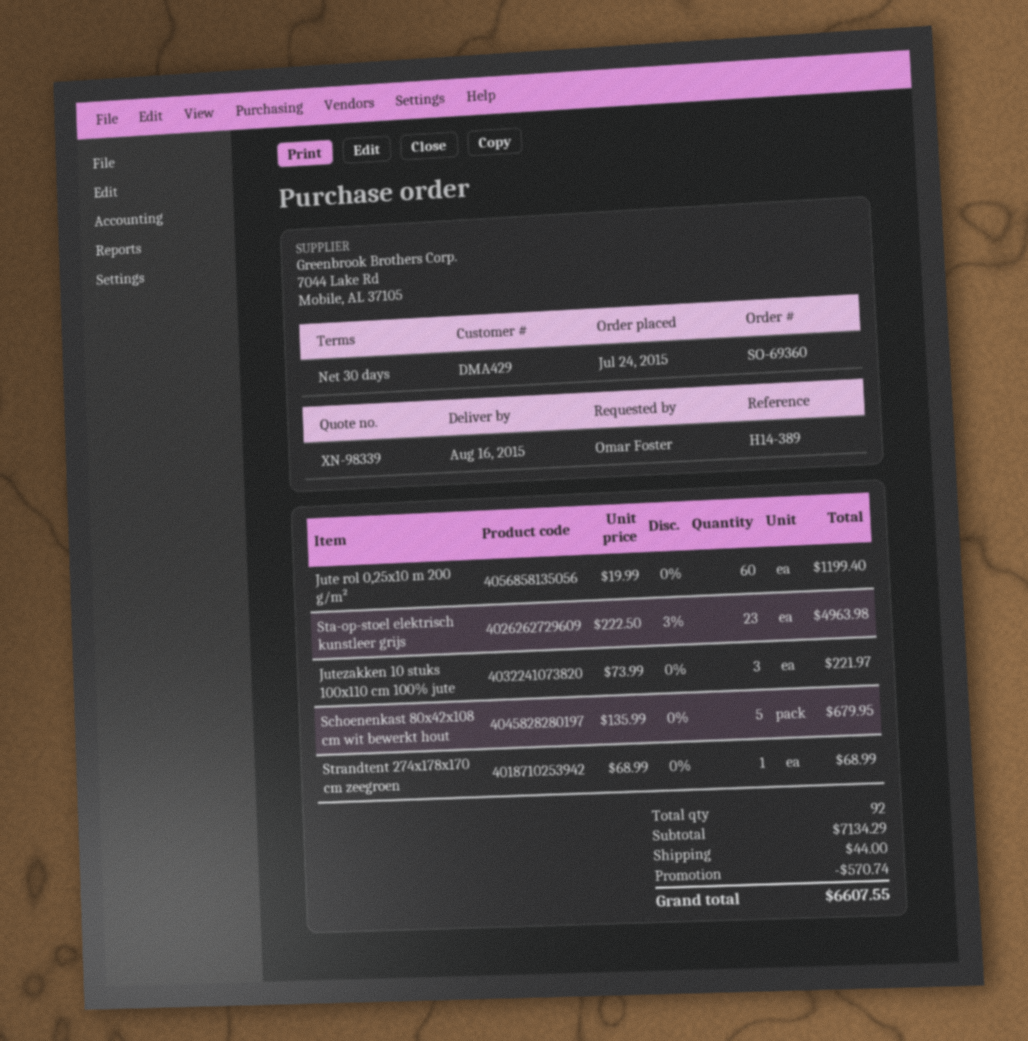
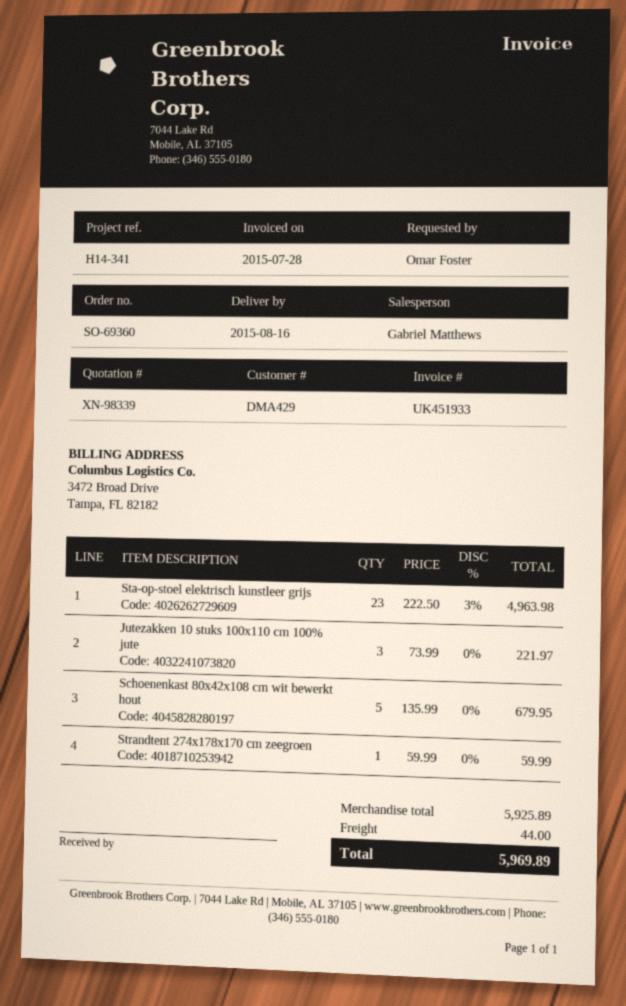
reference: H14-389 -> H14-341
Jute rol 0,25x10 m 200 g/m²: 60 x 19.99 = 1199.40 -> none
Strandtent 274x178x170 cm zeegroen: 1 x 68.99 = 68.99 -> 1 x 59.99 = 59.99
subtotal: 7134.29 -> 5925.89
discount: 570.74 -> none
total: 6607.55 -> 5969.89

